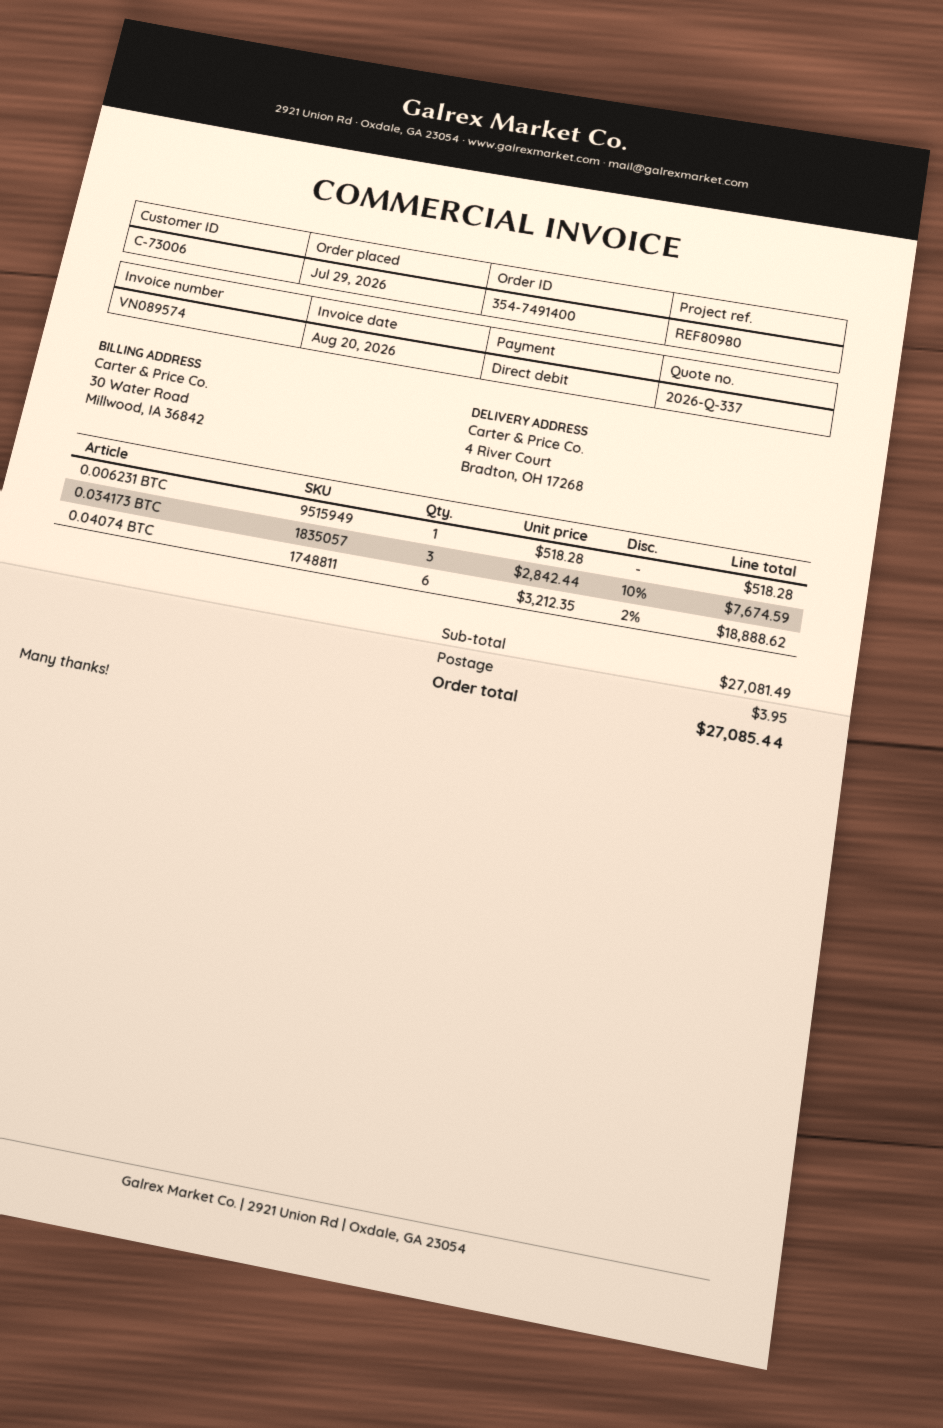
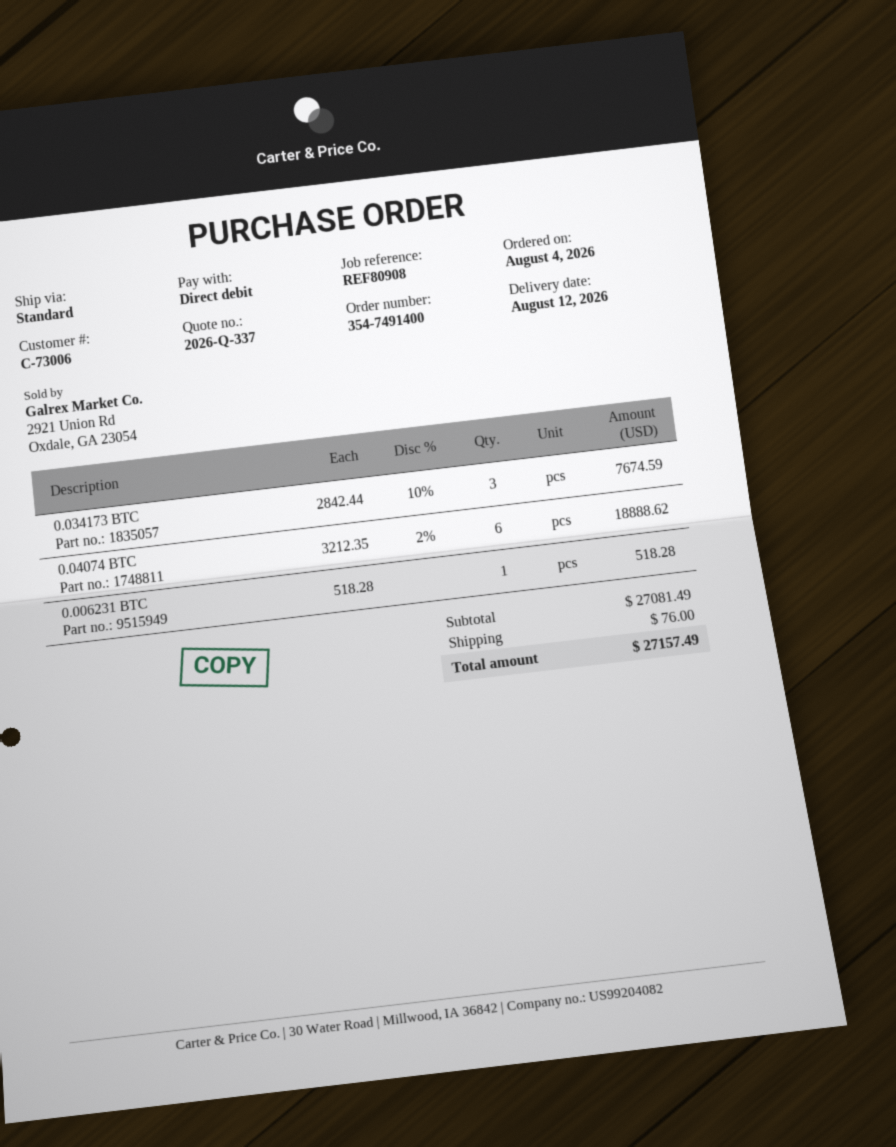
order date: 2026-07-29 -> 2026-08-04
reference: REF80980 -> REF80908
shipping: 3.95 -> 76.00
total: 27085.44 -> 27157.49

